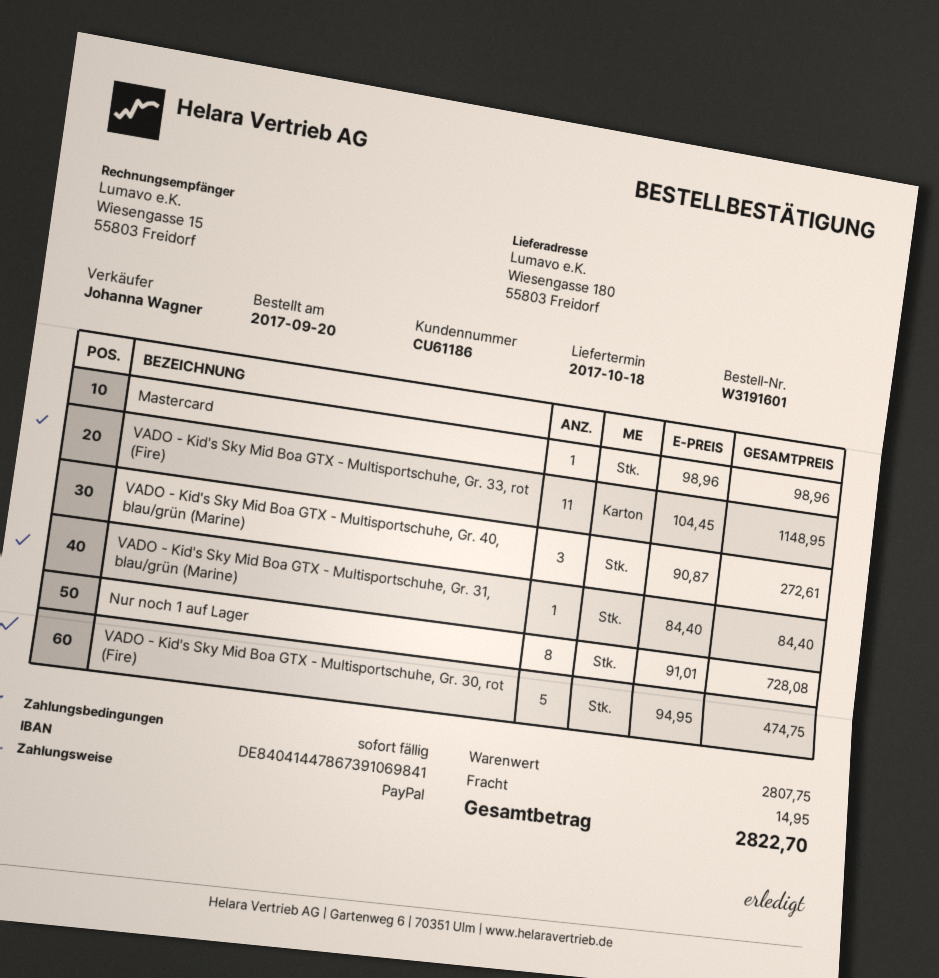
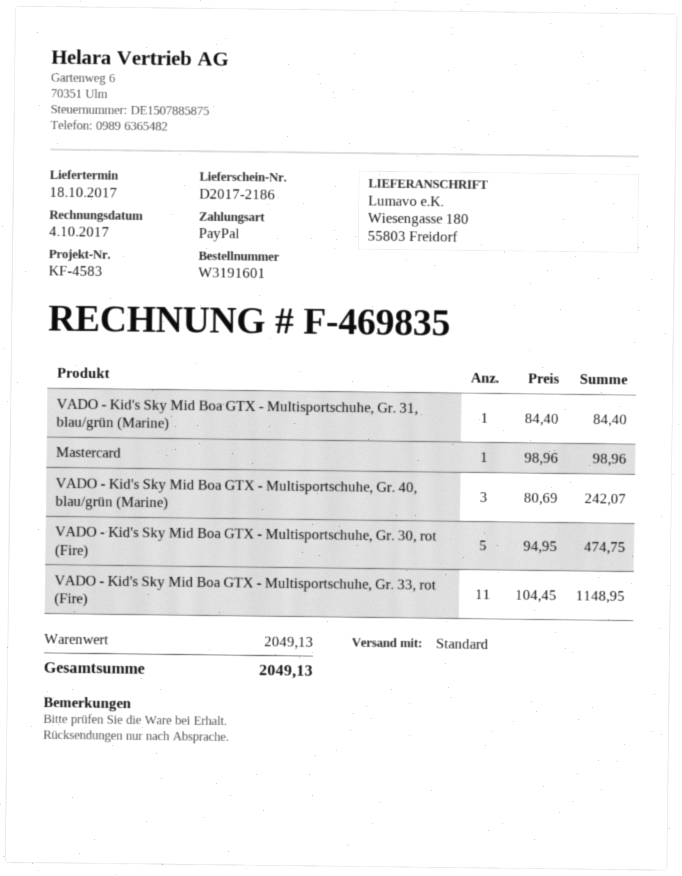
VADO - Kid's Sky Mid Boa GTX - Multisportschuhe, Gr. 40, blau/grün (Marine): 3 x 90.87 = 272.61 -> 3 x 80.69 = 242.07
Nur noch 1 auf Lager: 8 x 91.01 = 728.08 -> none
subtotal: 2807.75 -> 2049.13
shipping: 14.95 -> none
total: 2822.70 -> 2049.13

